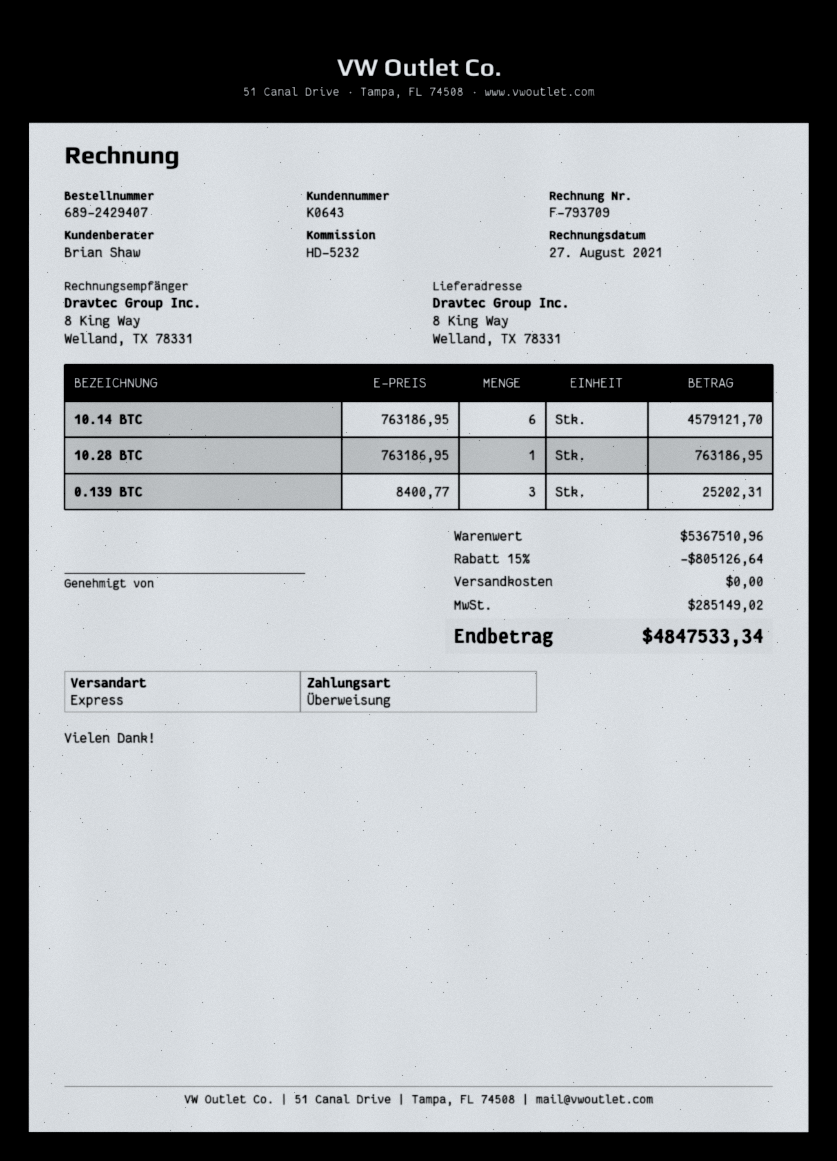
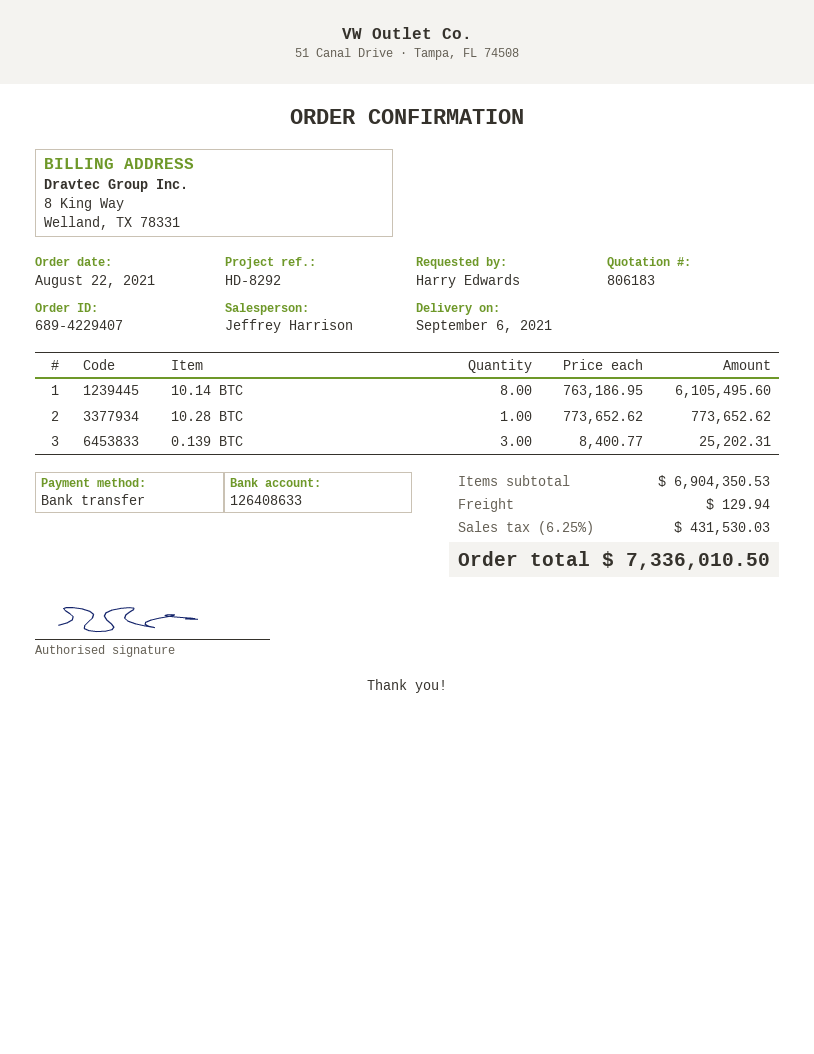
order number: 689-2429407 -> 689-4229407
reference: HD-5232 -> HD-8292
sales rep: Brian Shaw -> Jeffrey Harrison
10.14 BTC: 6 x 763186.95 = 4579121.70 -> 8 x 763186.95 = 6105495.60
10.28 BTC: 1 x 763186.95 = 763186.95 -> 1 x 773652.62 = 773652.62
subtotal: 5367510.96 -> 6904350.53
discount: 15% = 805126.64 -> none
shipping: 0.00 -> 129.94
tax: 285149.02 -> 431530.03
total: 4847533.34 -> 7336010.50

